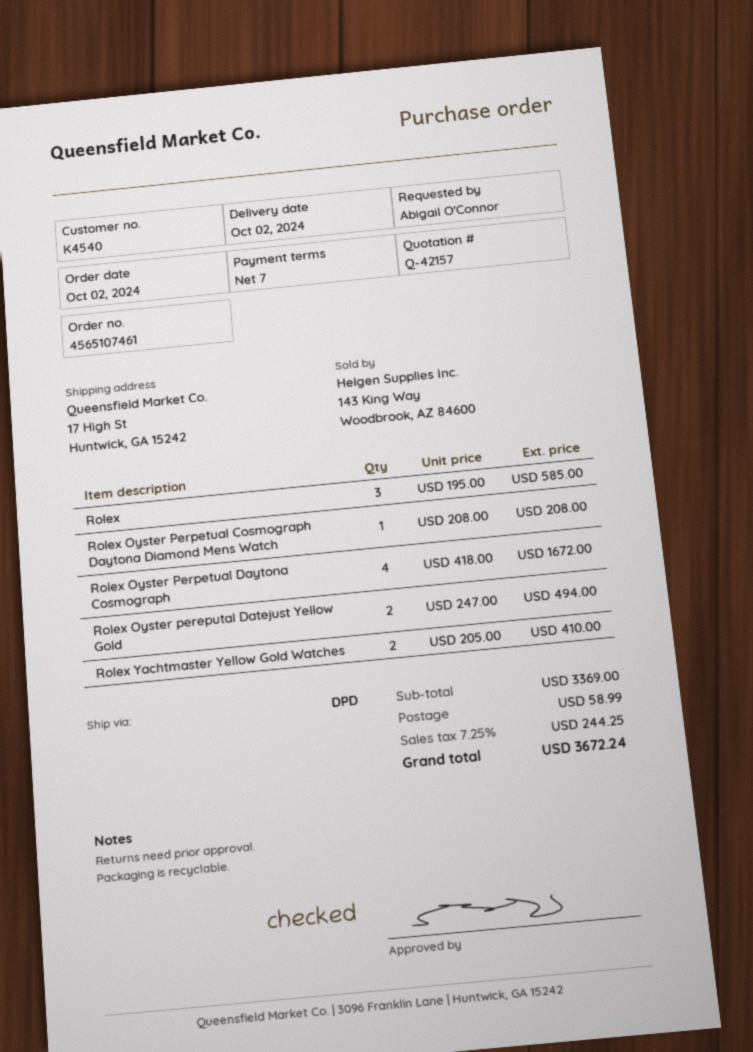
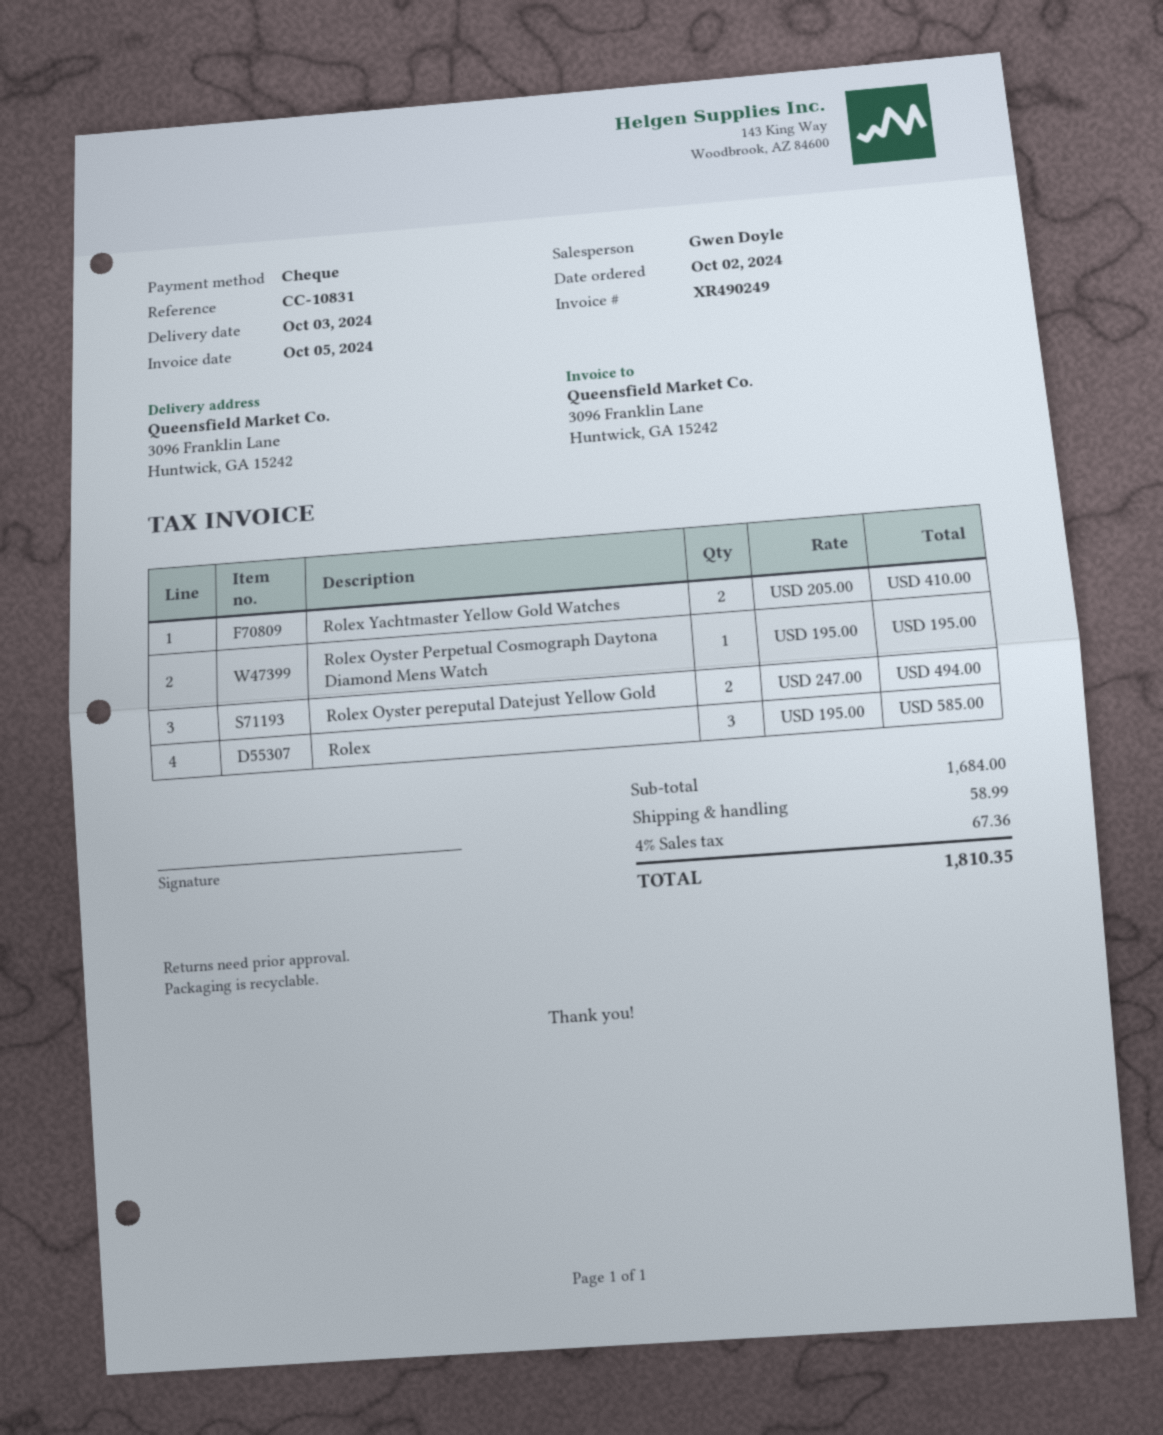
delivery date: 2024-10-02 -> 2024-10-03
ship to: 17 High St, Huntwick, GA 15242 -> 3096 Franklin Lane, Huntwick, GA 15242
Rolex Oyster Perpetual Cosmograph Daytona Diamond Mens Watch: 1 x 208.00 = 208.00 -> 1 x 195.00 = 195.00
Rolex Oyster Perpetual Daytona Cosmograph: 4 x 418.00 = 1672.00 -> none
subtotal: 3369.00 -> 1684.00
tax: 7.25% = 244.25 -> 4% = 67.36
total: 3672.24 -> 1810.35

